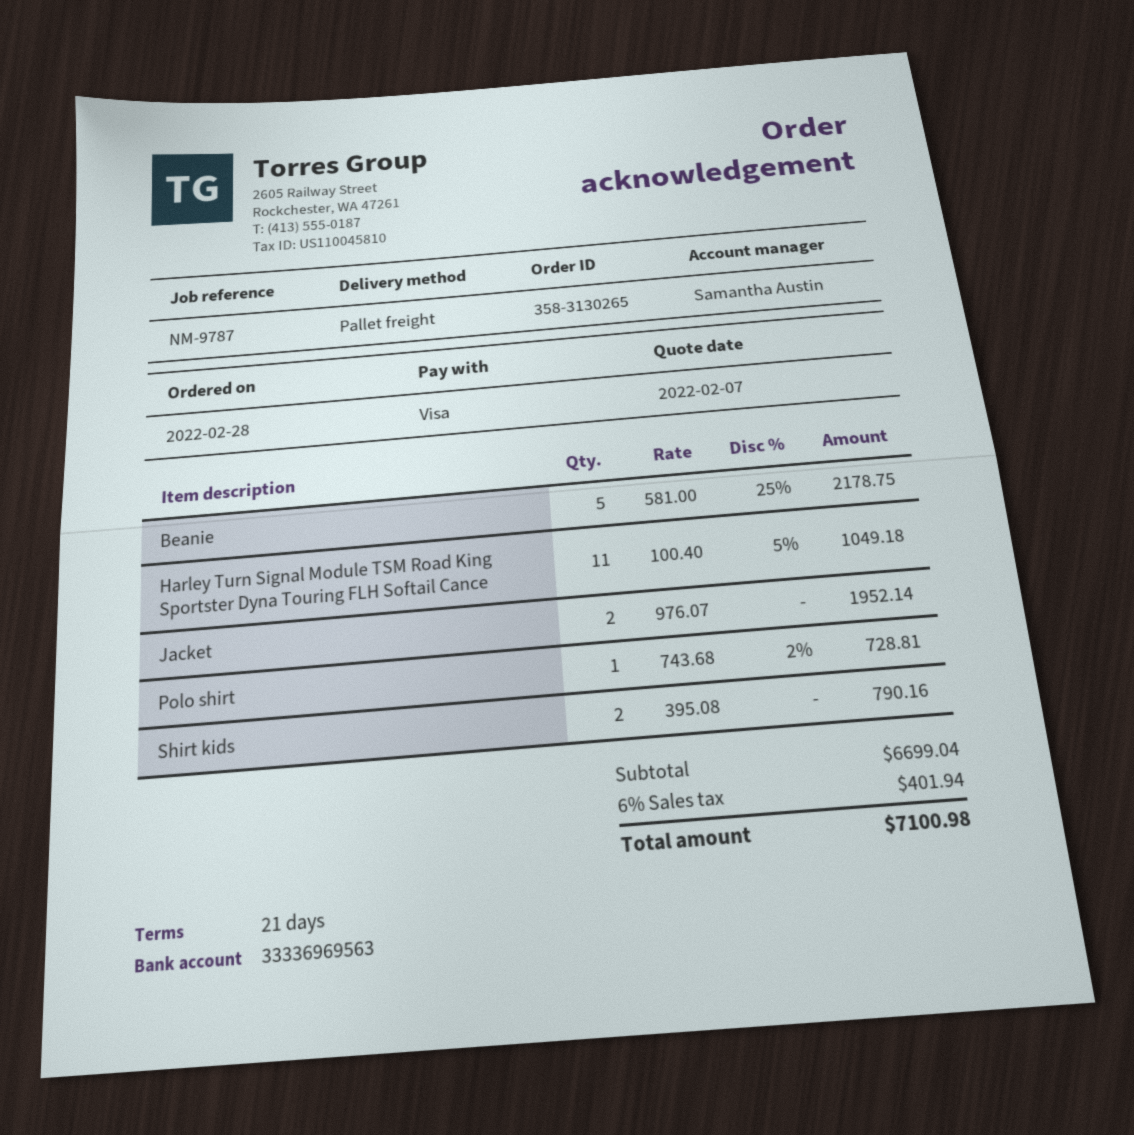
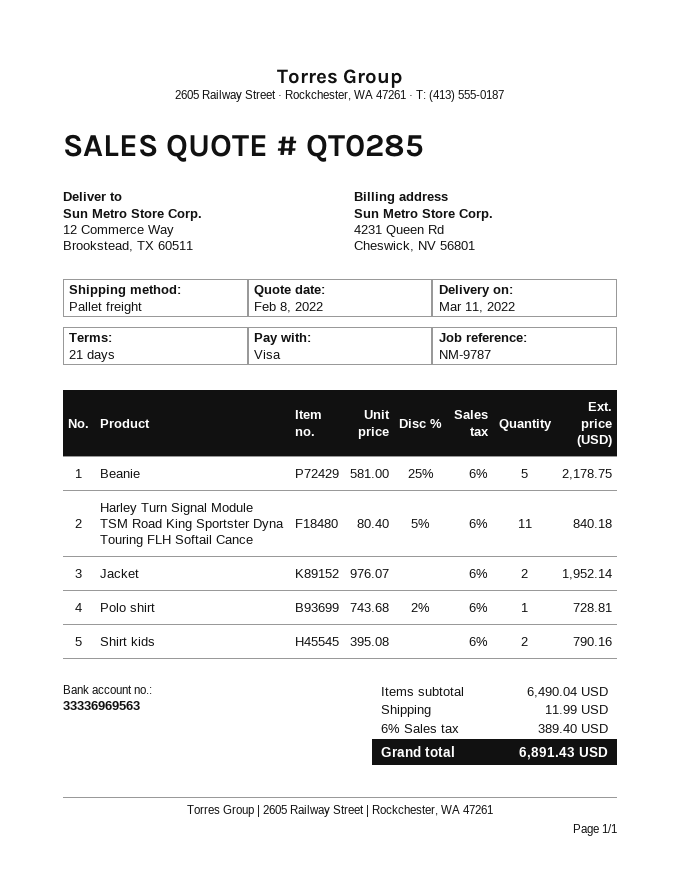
quote date: 2022-02-07 -> 2022-02-08
Harley Turn Signal Module TSM Road King Sportster Dyna Touring FLH Softail Cance: 11 x 100.40 - 5% = 1049.18 -> 11 x 80.40 - 5% = 840.18
subtotal: 6699.04 -> 6490.04
shipping: none -> 11.99
tax: 6% = 401.94 -> 6% = 389.40
total: 7100.98 -> 6891.43

